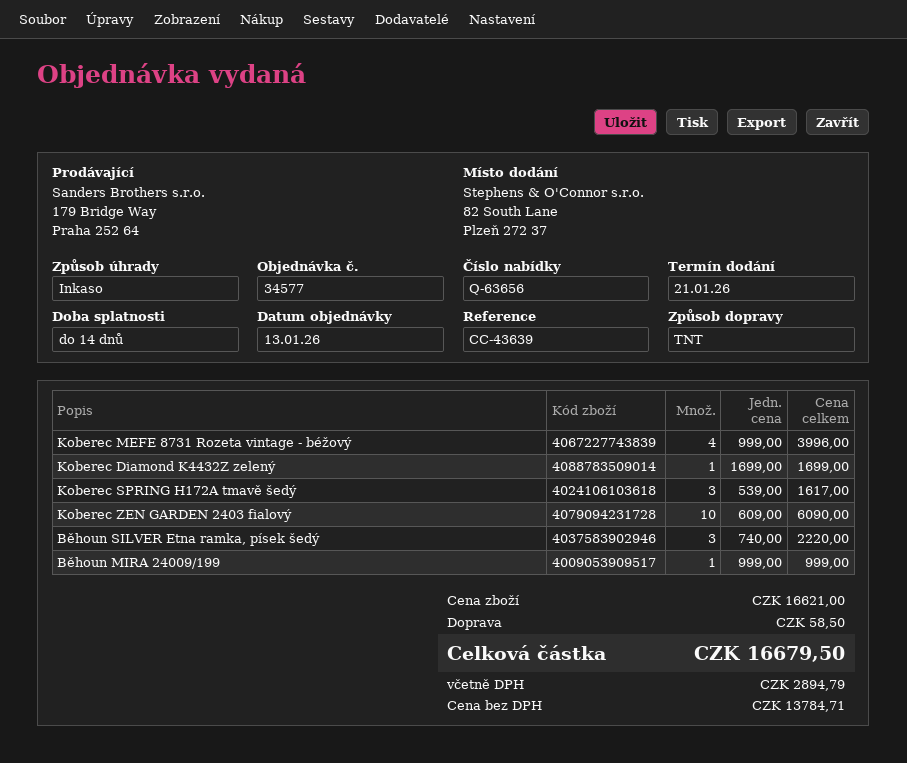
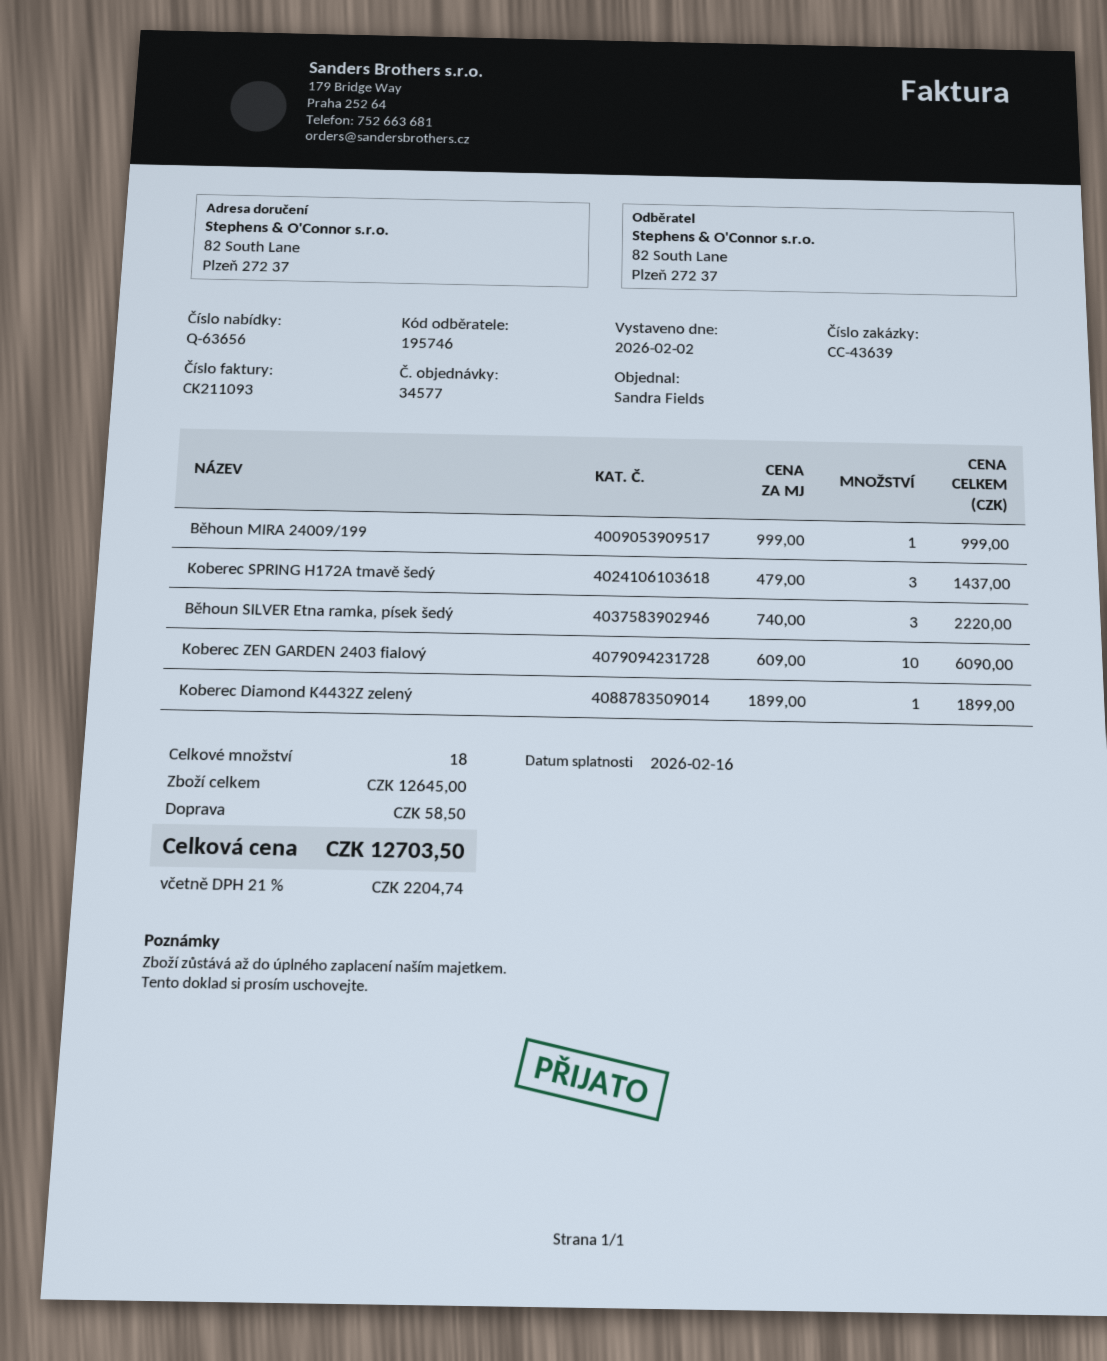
Koberec MEFE 8731 Rozeta vintage - béžový: 4 x 999.00 = 3996.00 -> none
Koberec Diamond K4432Z zelený: 1 x 1699.00 = 1699.00 -> 1 x 1899.00 = 1899.00
Koberec SPRING H172A tmavě šedý: 3 x 539.00 = 1617.00 -> 3 x 479.00 = 1437.00
subtotal: 16621.00 -> 12645.00
tax: 2894.79 -> 2204.74
total: 16679.50 -> 12703.50

